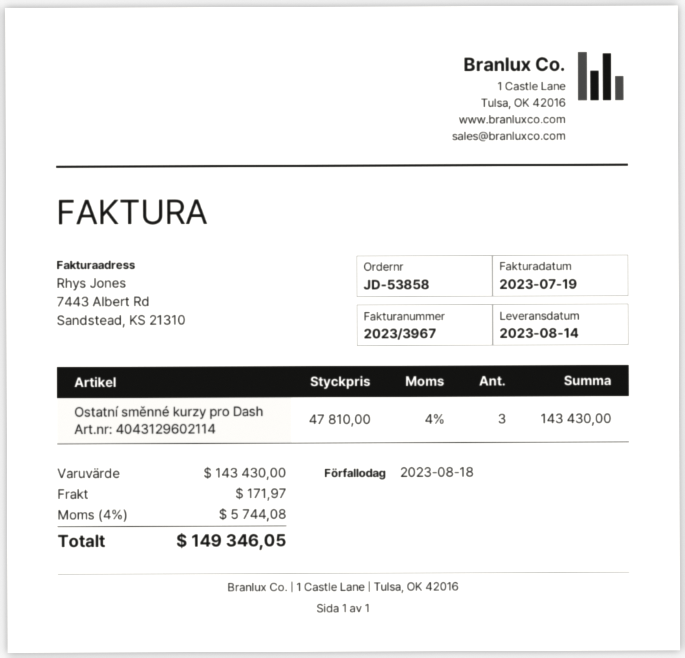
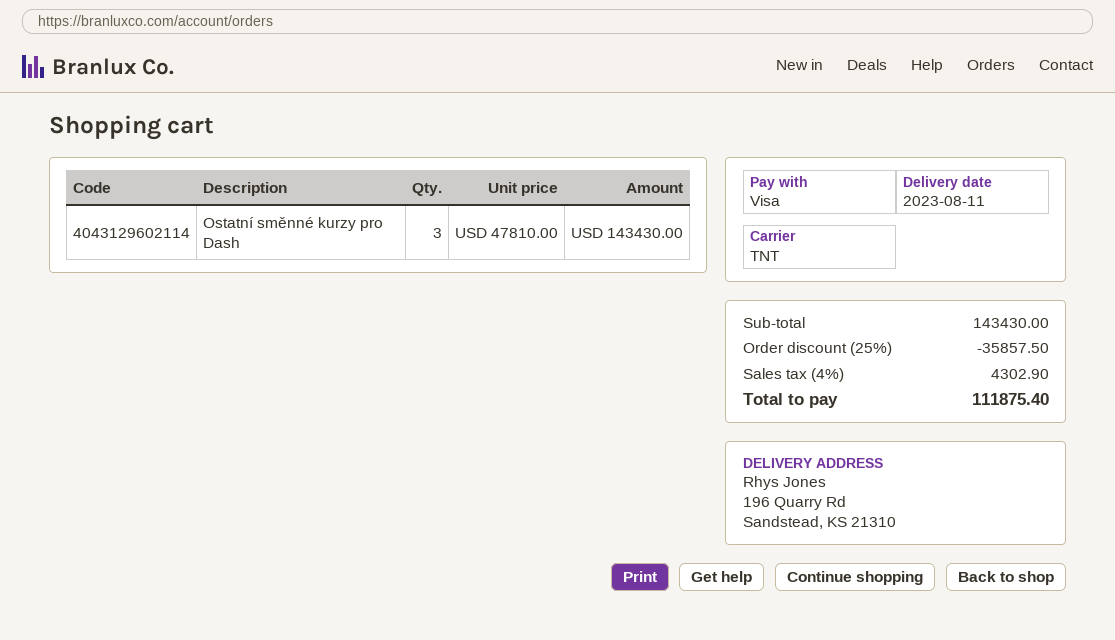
delivery date: 2023-08-14 -> 2023-08-11
discount: none -> 25% = 35857.50
shipping: 171.97 -> none
tax: 4% = 5744.08 -> 4% = 4302.90
total: 149346.05 -> 111875.40

